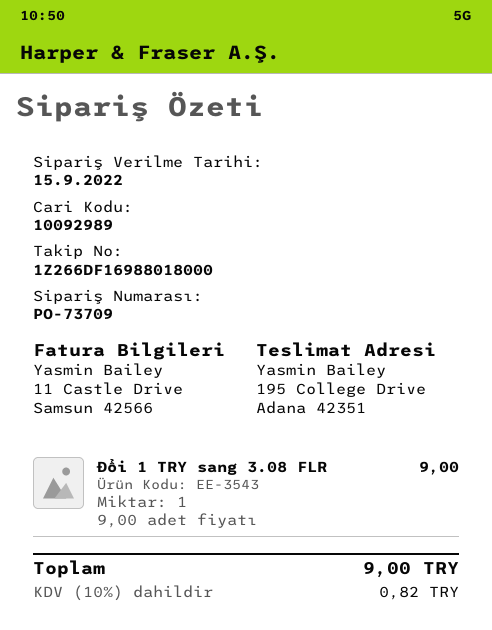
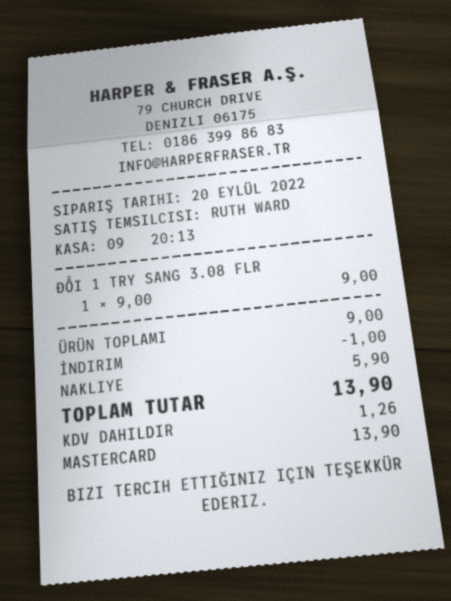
order date: 2022-09-15 -> 2022-09-20
discount: none -> 1.00
shipping: none -> 5.90
tax: 0.82 -> 1.26
total: 9.00 -> 13.90

